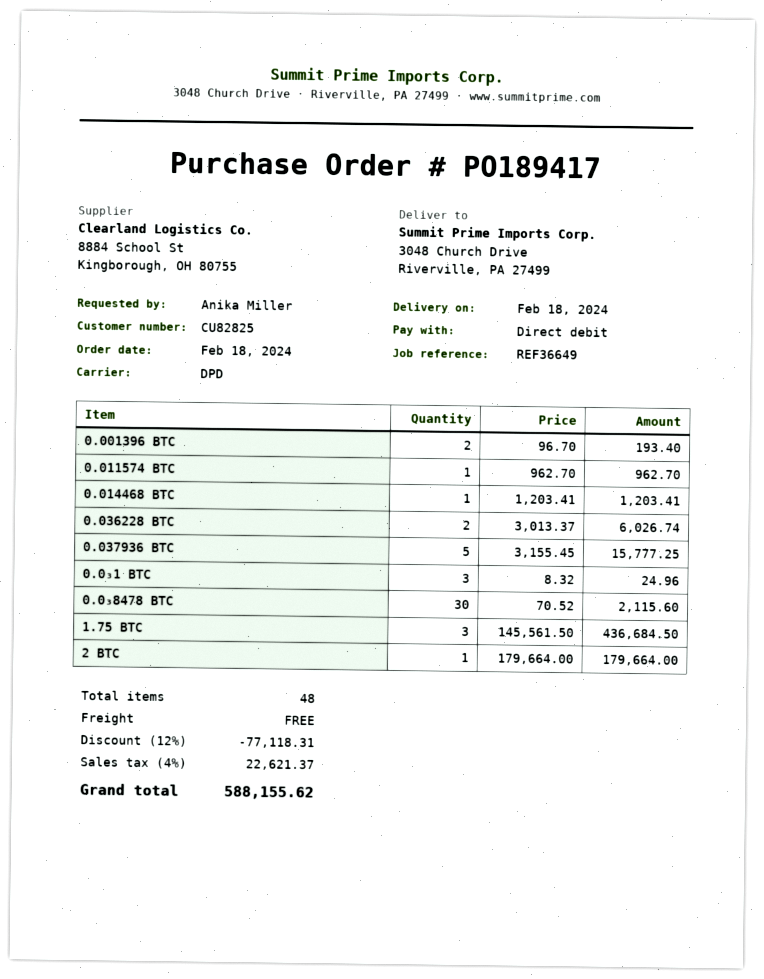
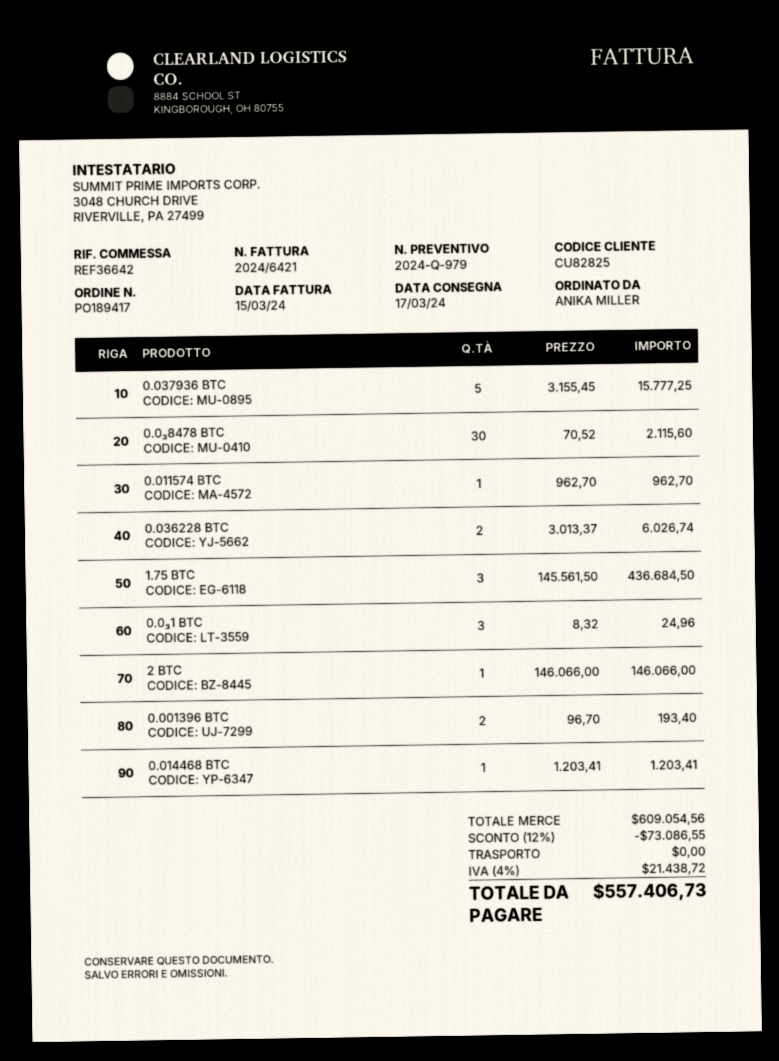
delivery date: 2024-02-18 -> 2024-03-17
reference: REF36649 -> REF36642
2 BTC: 1 x 179664.00 = 179664.00 -> 1 x 146066.00 = 146066.00
discount: 12% = 77118.31 -> 12% = 73086.55
tax: 4% = 22621.37 -> 4% = 21438.72
total: 588155.62 -> 557406.73

